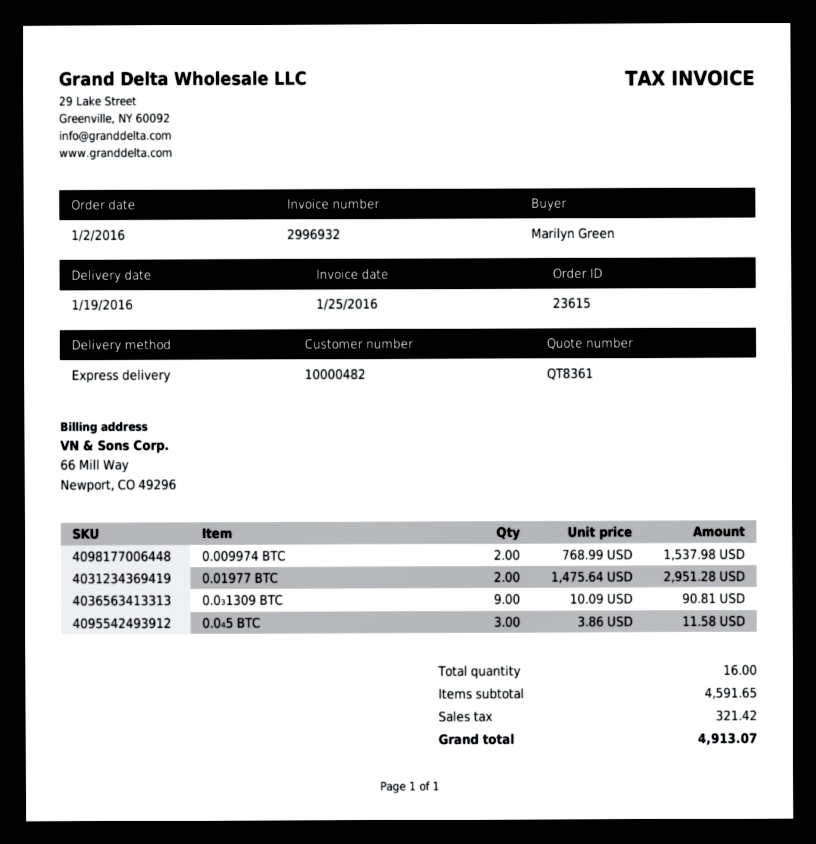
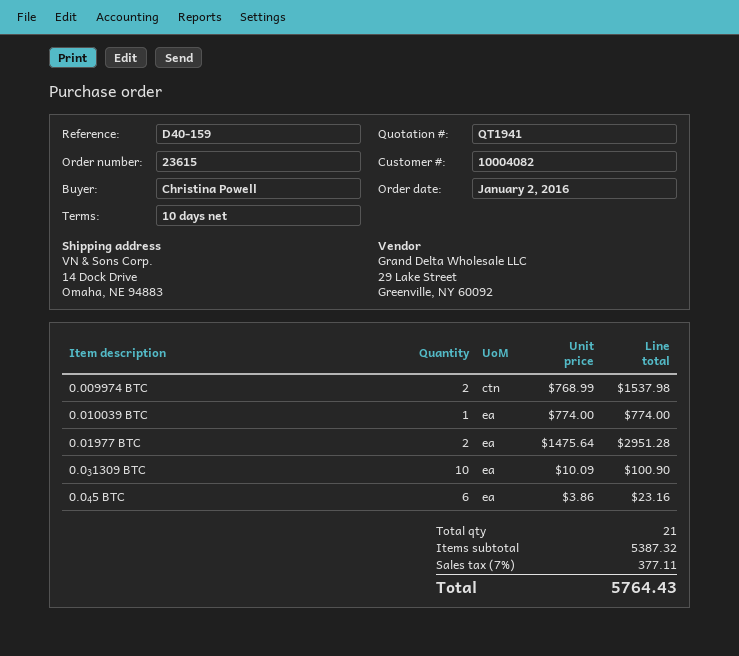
quote number: QT8361 -> QT1941
customer number: 10000482 -> 10004082
ordered by: Marilyn Green -> Christina Powell
0.0₃1309 BTC: 9 x 10.09 = 90.81 -> 10 x 10.09 = 100.90
0.0₄5 BTC: 3 x 3.86 = 11.58 -> 6 x 3.86 = 23.16
0.010039 BTC: none -> 1 x 774.00 = 774.00
total quantity: 16 -> 21
subtotal: 4591.65 -> 5387.32
tax: 321.42 -> 377.11
total: 4913.07 -> 5764.43

